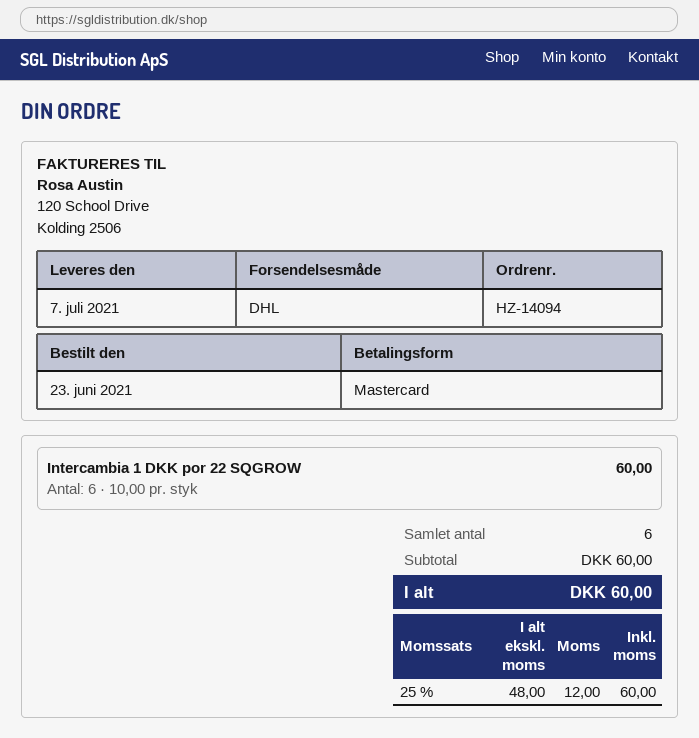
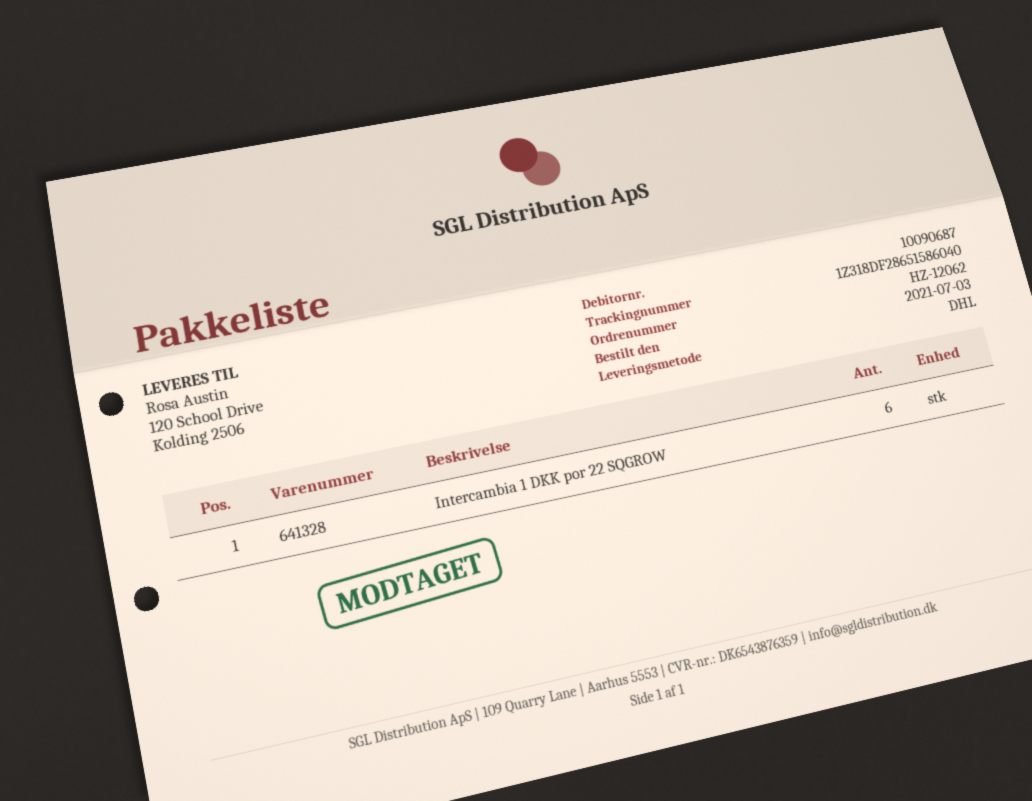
order number: HZ-14094 -> HZ-12062
order date: 2021-06-23 -> 2021-07-03

